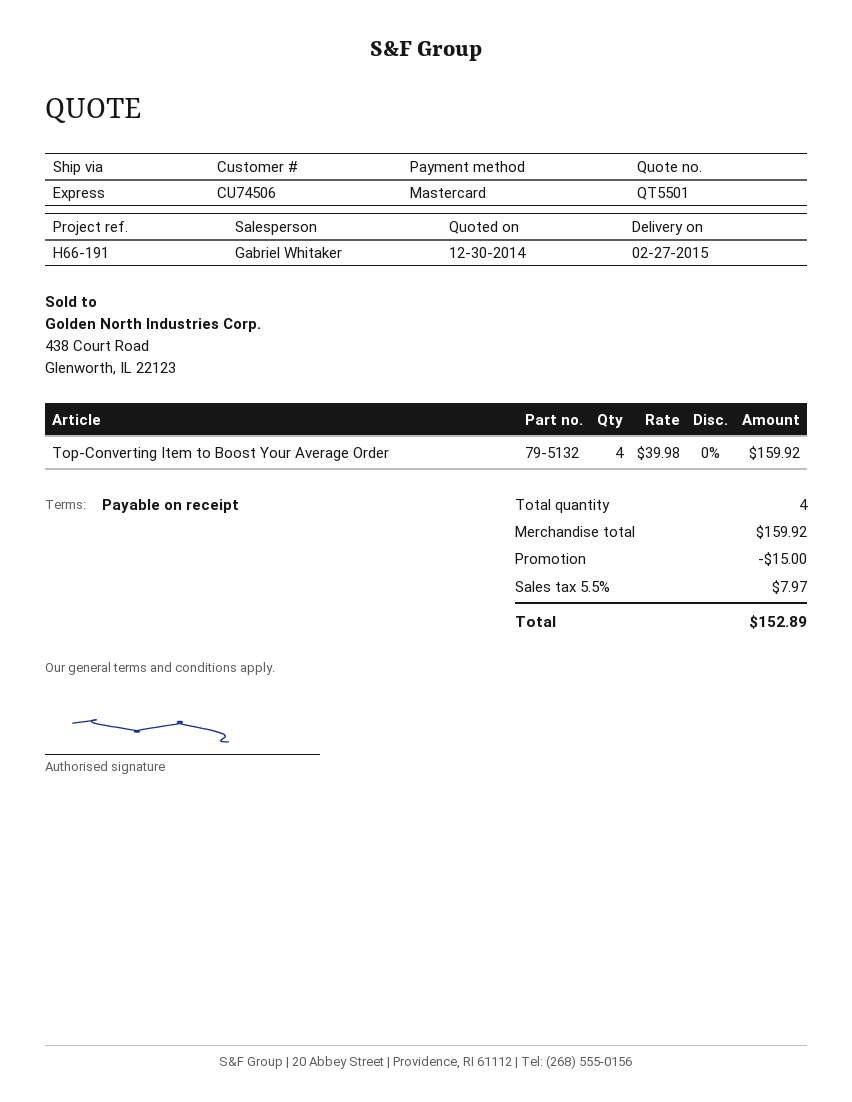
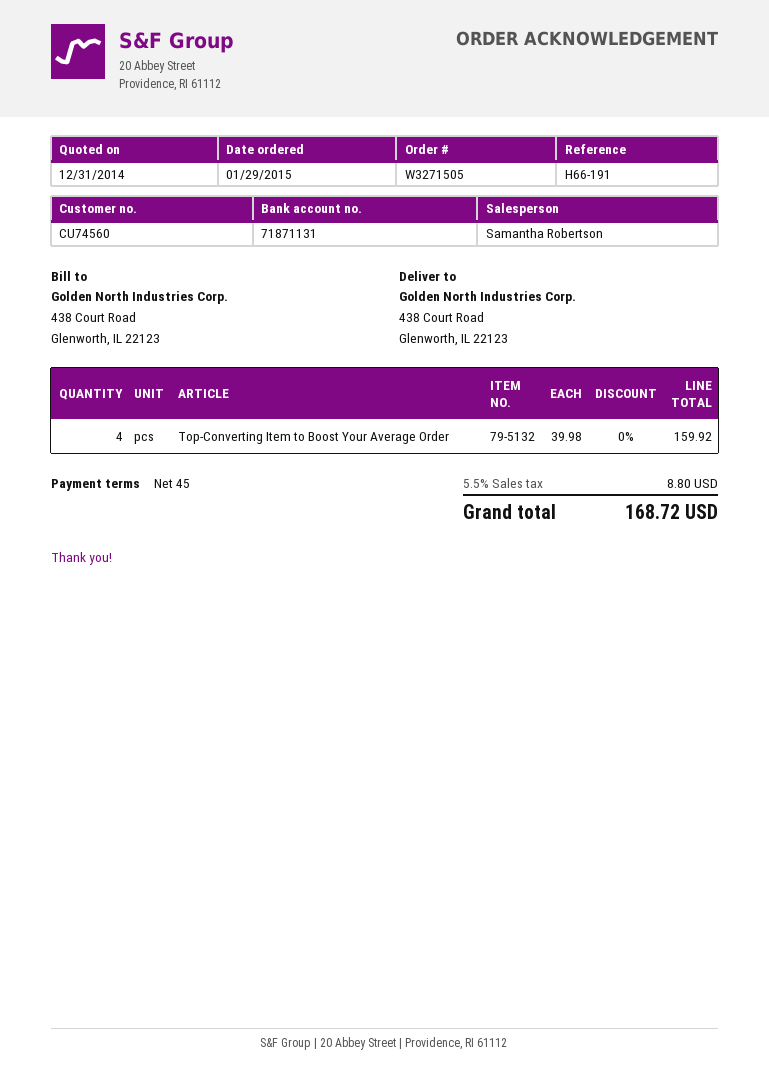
quote date: 2014-12-30 -> 2014-12-31
payment terms: on receipt -> 45 days
customer number: CU74506 -> CU74560
sales rep: Gabriel Whitaker -> Samantha Robertson
discount: 15.00 -> none
tax: 5.5% = 7.97 -> 5.5% = 8.80
total: 152.89 -> 168.72

